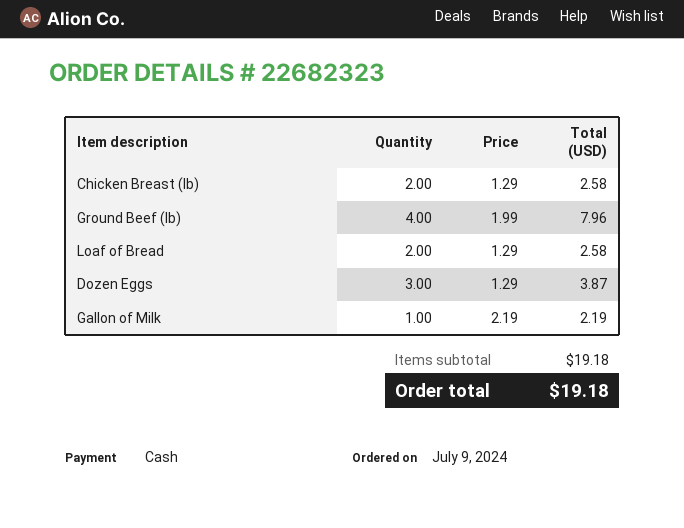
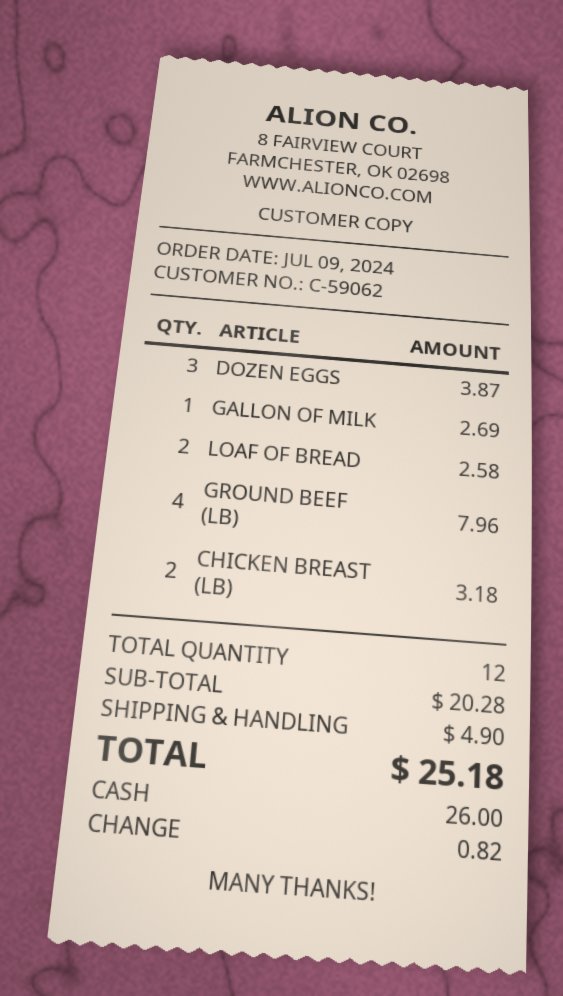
Chicken Breast (lb): 2 for 2.58 -> 2 for 3.18
Gallon of Milk: 1 for 2.19 -> 1 for 2.69
subtotal: 19.18 -> 20.28
shipping: none -> 4.90
total: 19.18 -> 25.18

